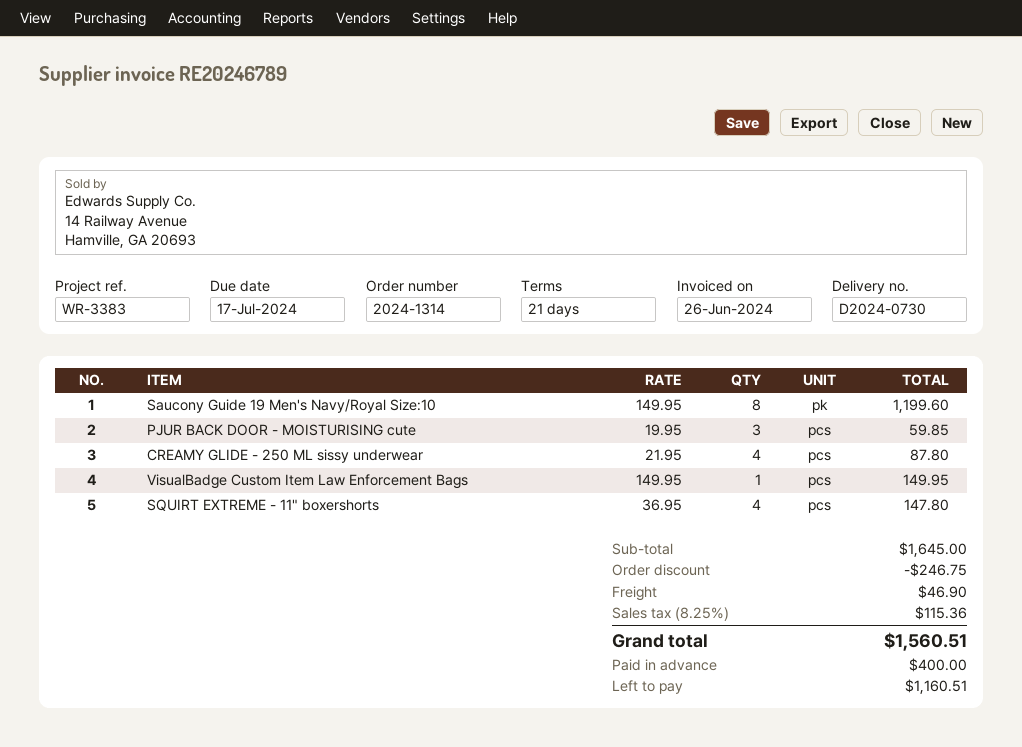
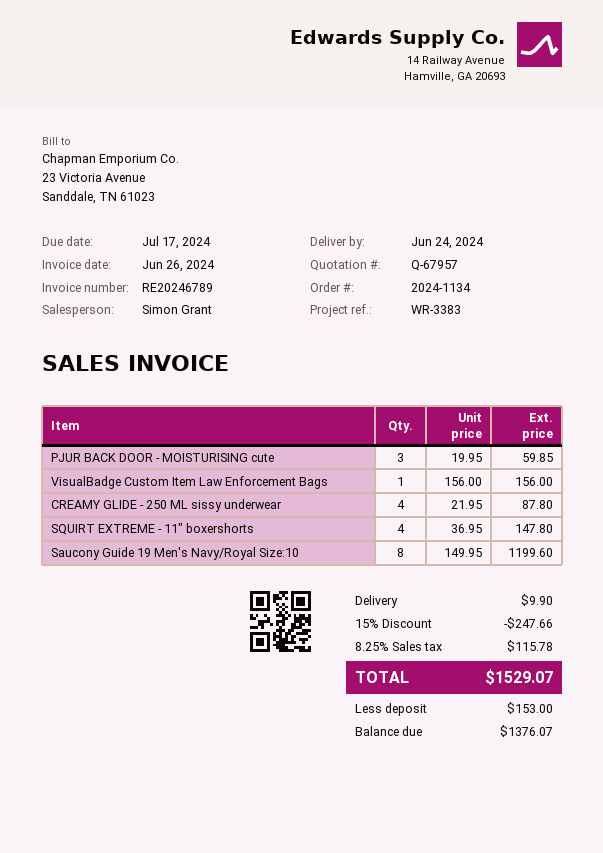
order number: 2024-1314 -> 2024-1134
VisualBadge Custom Item Law Enforcement Bags: 1 x 149.95 = 149.95 -> 1 x 156.00 = 156.00
discount: 246.75 -> 247.66
shipping: 46.90 -> 9.90
tax: 8.25% = 115.36 -> 8.25% = 115.78
total: 1560.51 -> 1529.07
deposit: 400.00 -> 153.00
balance: 1160.51 -> 1376.07

